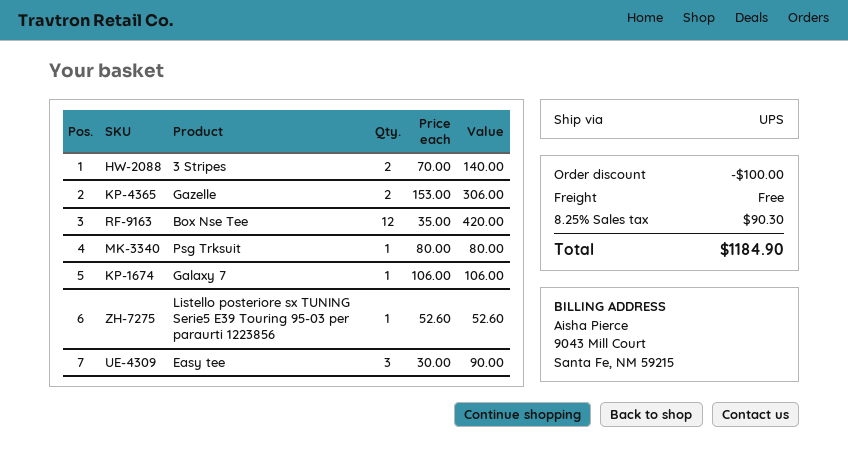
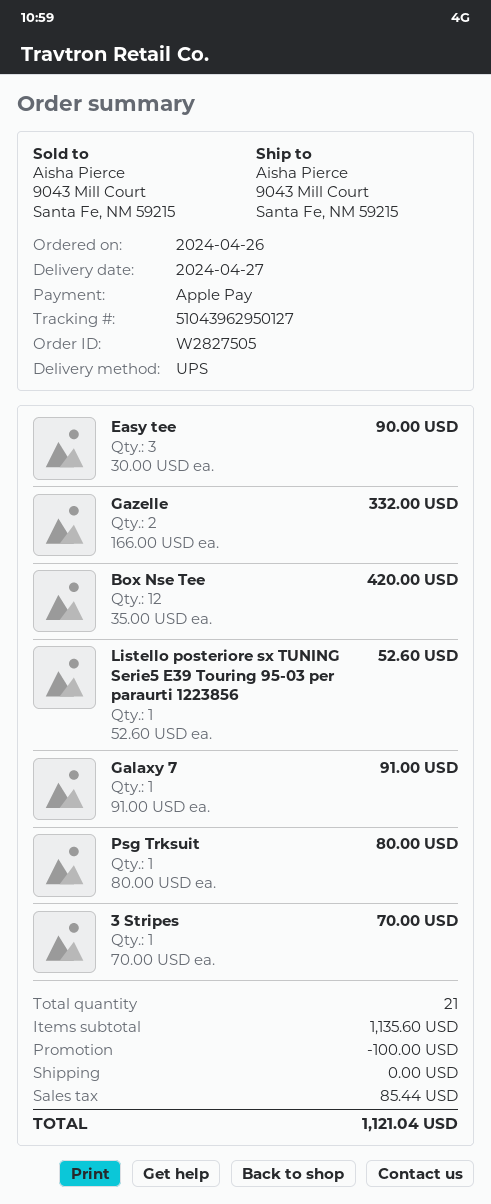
3 Stripes: 2 x 70.00 = 140.00 -> 1 x 70.00 = 70.00
Gazelle: 2 x 153.00 = 306.00 -> 2 x 166.00 = 332.00
Galaxy 7: 1 x 106.00 = 106.00 -> 1 x 91.00 = 91.00
tax: 90.30 -> 85.44
total: 1184.90 -> 1121.04

